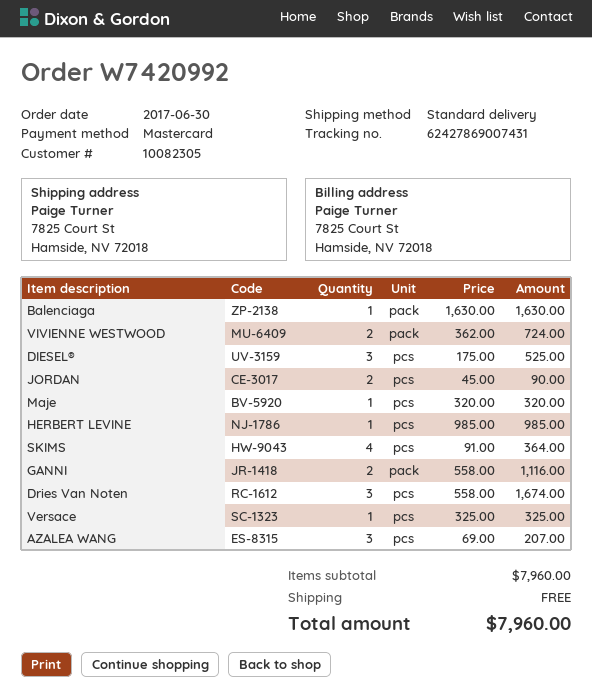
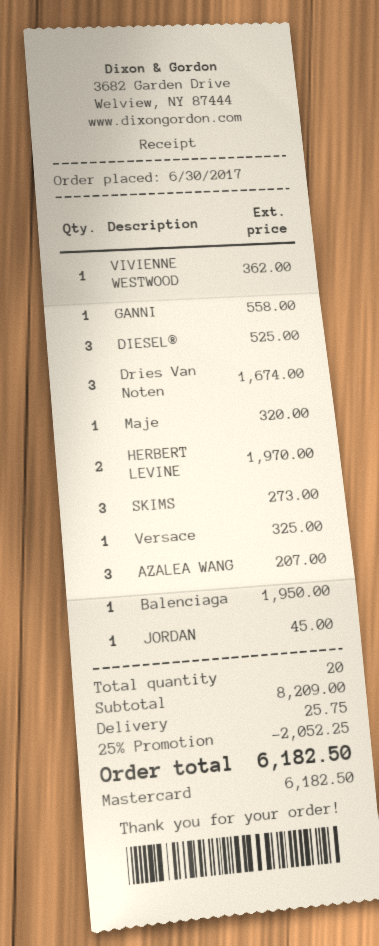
Balenciaga: 1 for 1630.00 -> 1 for 1950.00
VIVIENNE WESTWOOD: 2 for 724.00 -> 1 for 362.00
JORDAN: 2 for 90.00 -> 1 for 45.00
HERBERT LEVINE: 1 for 985.00 -> 2 for 1970.00
SKIMS: 4 for 364.00 -> 3 for 273.00
GANNI: 2 for 1116.00 -> 1 for 558.00
subtotal: 7960.00 -> 8209.00
discount: none -> 25% = 2052.25
shipping: 0.00 -> 25.75
total: 7960.00 -> 6182.50

